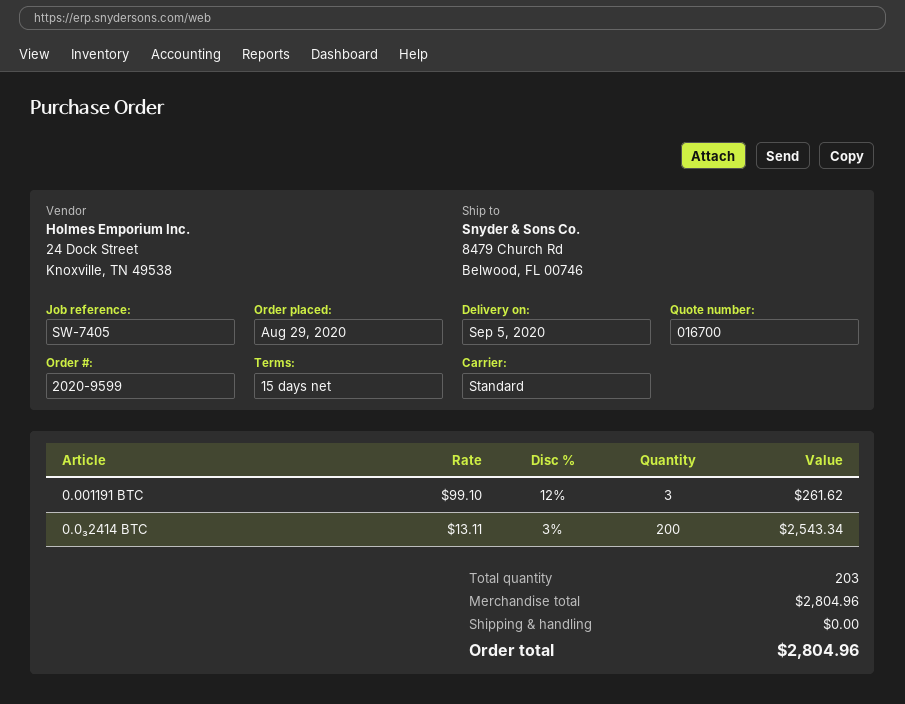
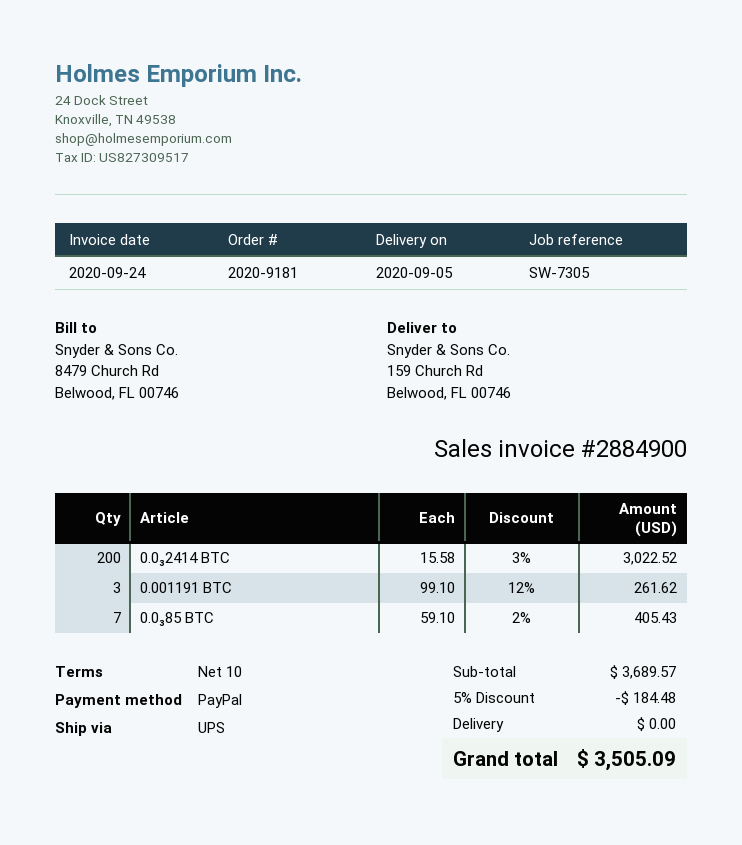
order number: 2020-9599 -> 2020-9181
payment terms: 15 days -> 10 days
reference: SW-7405 -> SW-7305
shipping method: standard -> UPS
ship to: 8479 Church Rd, Belwood, FL 00746 -> 159 Church Rd, Belwood, FL 00746
0.0₃2414 BTC: 200 x 13.11 - 3% = 2543.34 -> 200 x 15.58 - 3% = 3022.52
0.0₃85 BTC: none -> 7 x 59.10 - 2% = 405.43
subtotal: 2804.96 -> 3689.57
discount: none -> 5% = 184.48
total: 2804.96 -> 3505.09

